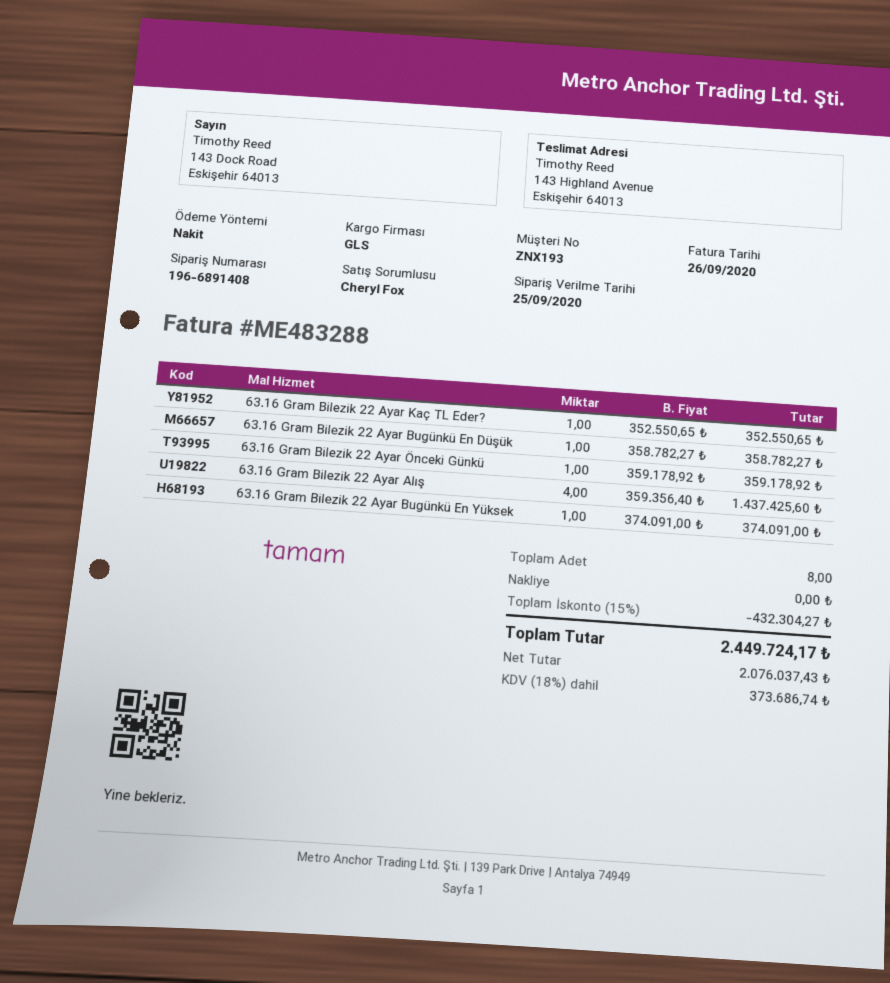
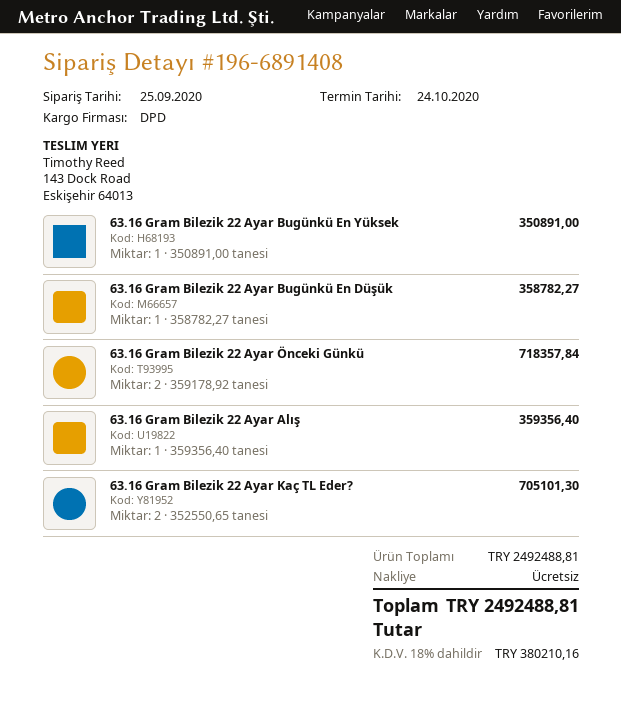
shipping method: GLS -> DPD
ship to: 143 Highland Avenue, Eskişehir 64013 -> 143 Dock Road, Eskişehir 64013
63.16 Gram Bilezik 22 Ayar Kaç TL Eder?: 1 x 352550.65 = 352550.65 -> 2 x 352550.65 = 705101.30
63.16 Gram Bilezik 22 Ayar Önceki Günkü: 1 x 359178.92 = 359178.92 -> 2 x 359178.92 = 718357.84
63.16 Gram Bilezik 22 Ayar Alış: 4 x 359356.40 = 1437425.60 -> 1 x 359356.40 = 359356.40
63.16 Gram Bilezik 22 Ayar Bugünkü En Yüksek: 1 x 374091.00 = 374091.00 -> 1 x 350891.00 = 350891.00
discount: 15% = 432304.27 -> none
tax: 18% = 373686.74 -> 18% = 380210.16
total: 2449724.17 -> 2492488.81

